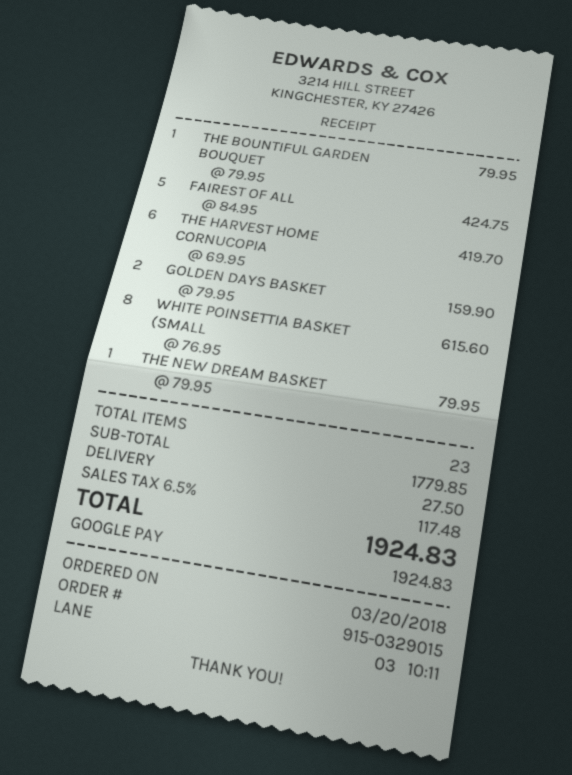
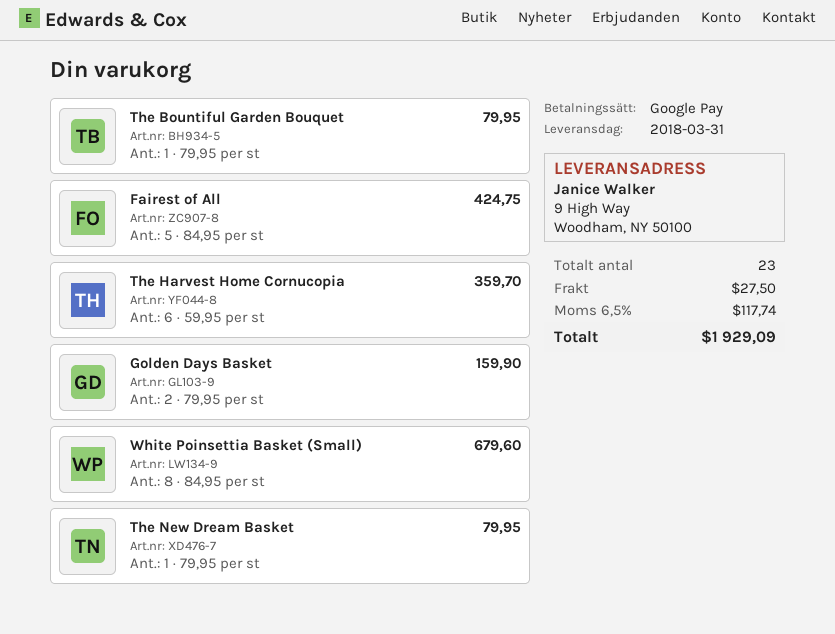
THE HARVEST HOME CORNUCOPIA: 6 x 69.95 = 419.70 -> 6 x 59.95 = 359.70
WHITE POINSETTIA BASKET (SMALL: 8 x 76.95 = 615.60 -> 8 x 84.95 = 679.60
tax: 6.5% = 117.48 -> 6.5% = 117.74
total: 1924.83 -> 1929.09

